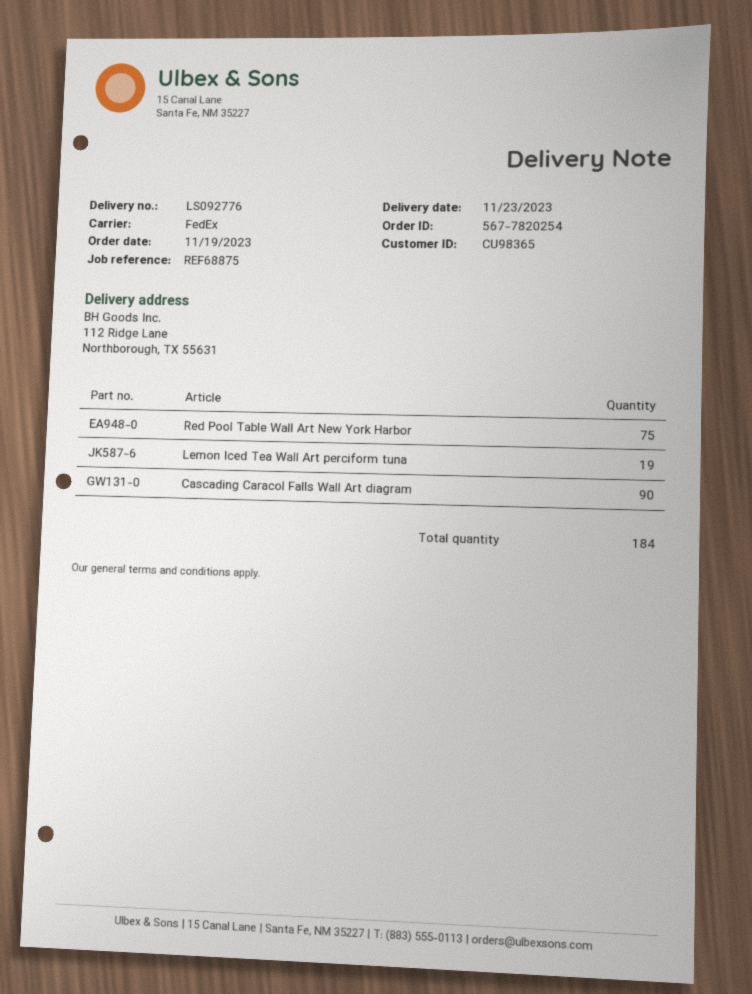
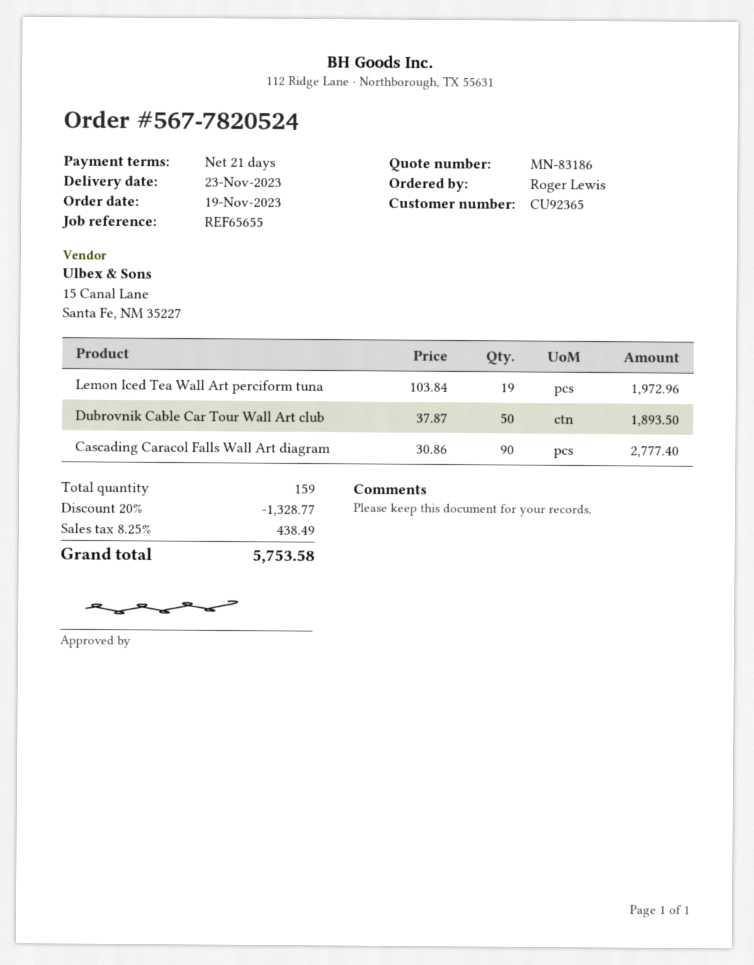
order number: 567-7820254 -> 567-7820524
customer number: CU98365 -> CU92365
reference: REF68875 -> REF65655
Red Pool Table Wall Art New York Harbor: 75 -> none
Dubrovnik Cable Car Tour Wall Art club: none -> 50
total quantity: 184 -> 159

